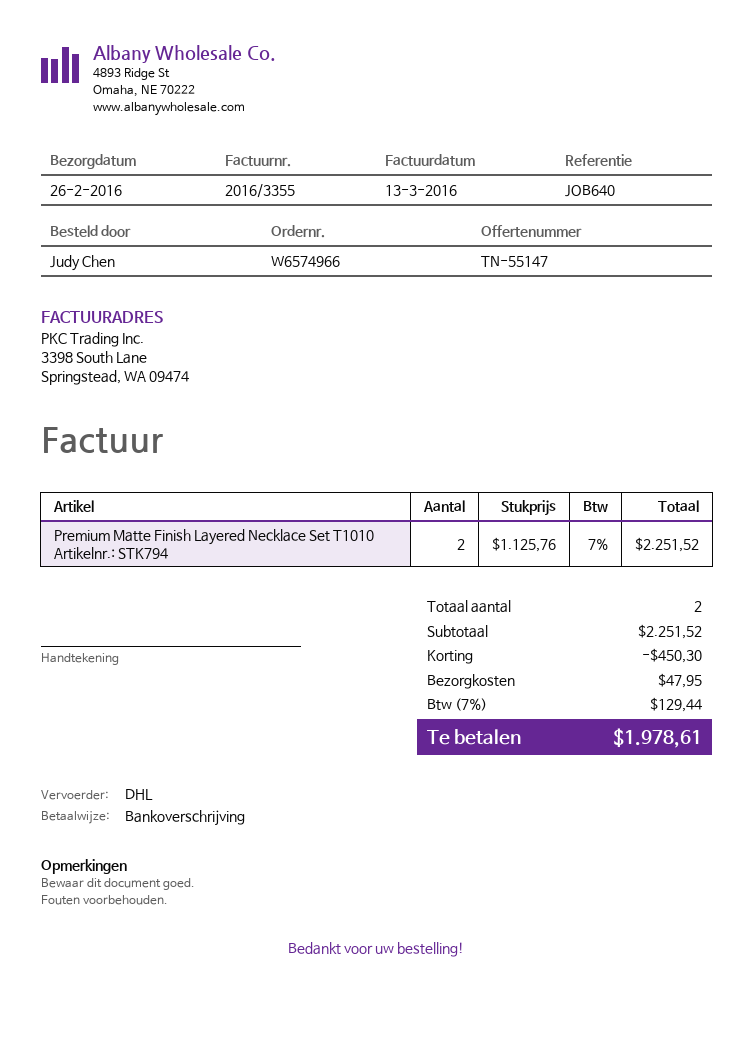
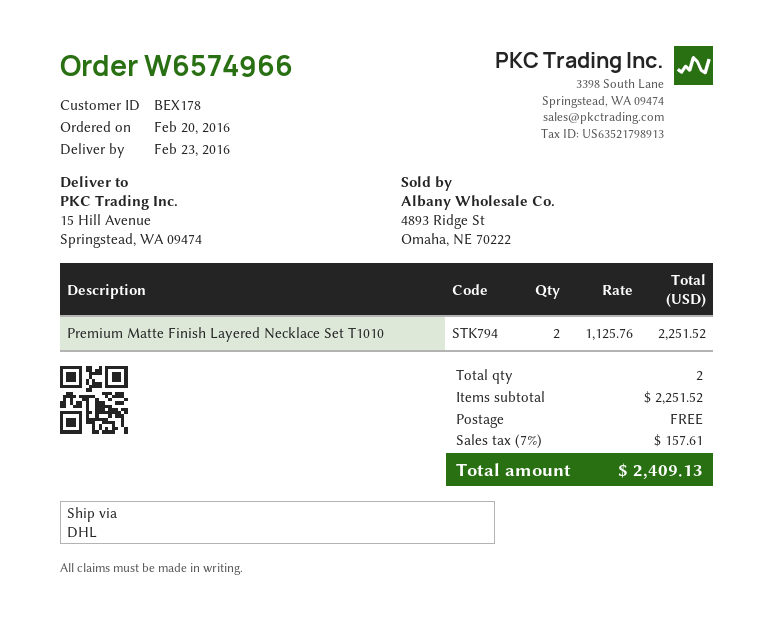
delivery date: 2016-02-26 -> 2016-02-23
discount: 450.30 -> none
shipping: 47.95 -> 0.00
tax: 7% = 129.44 -> 7% = 157.61
total: 1978.61 -> 2409.13

